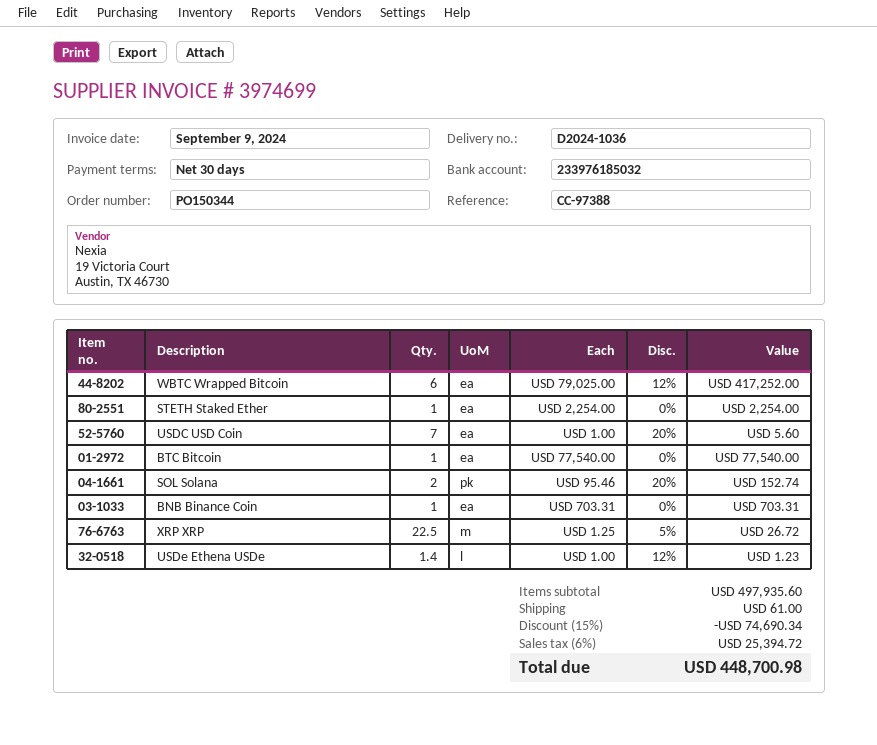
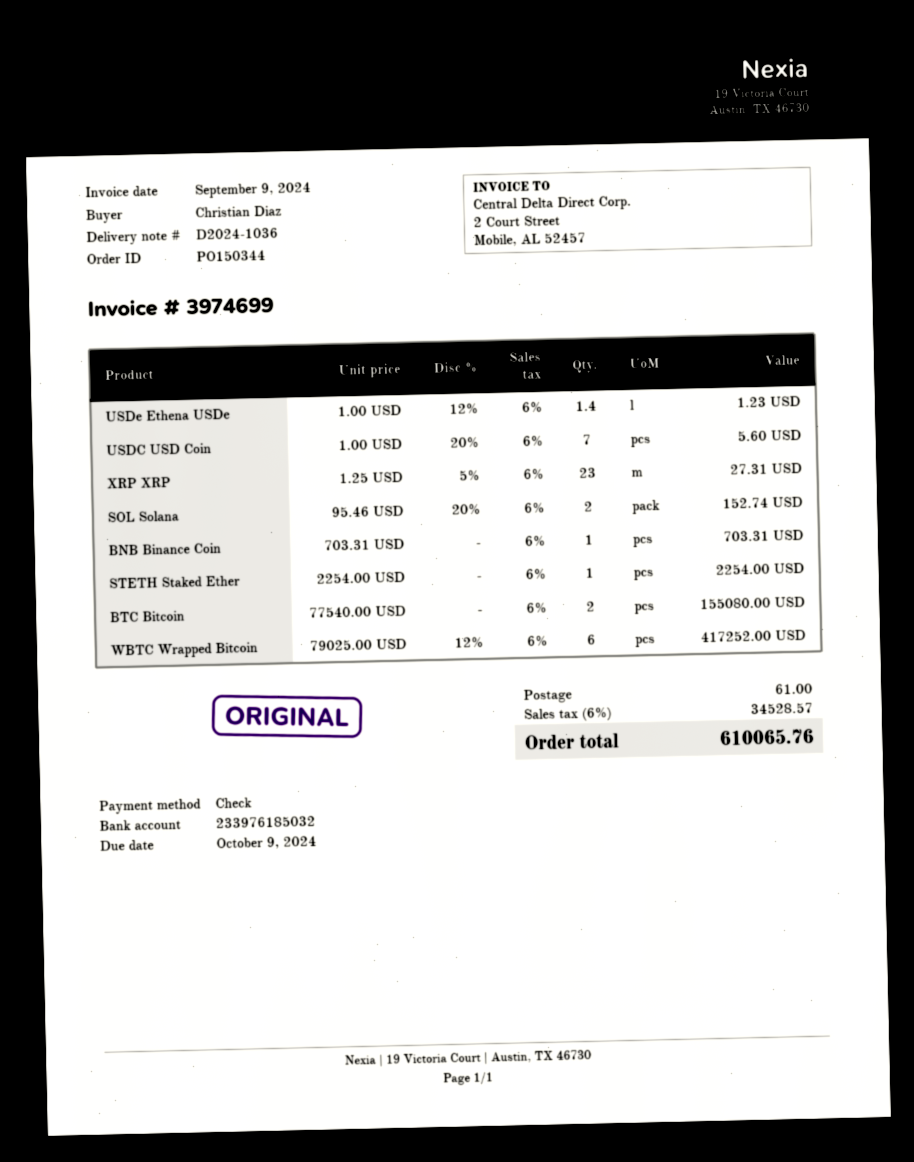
BTC Bitcoin: 1 x 77540.00 = 77540.00 -> 2 x 77540.00 = 155080.00
XRP XRP: 22.5 x 1.25 - 5% = 26.72 -> 23 x 1.25 - 5% = 27.31
discount: 15% = 74690.34 -> none
tax: 6% = 25394.72 -> 6% = 34528.57
total: 448700.98 -> 610065.76

